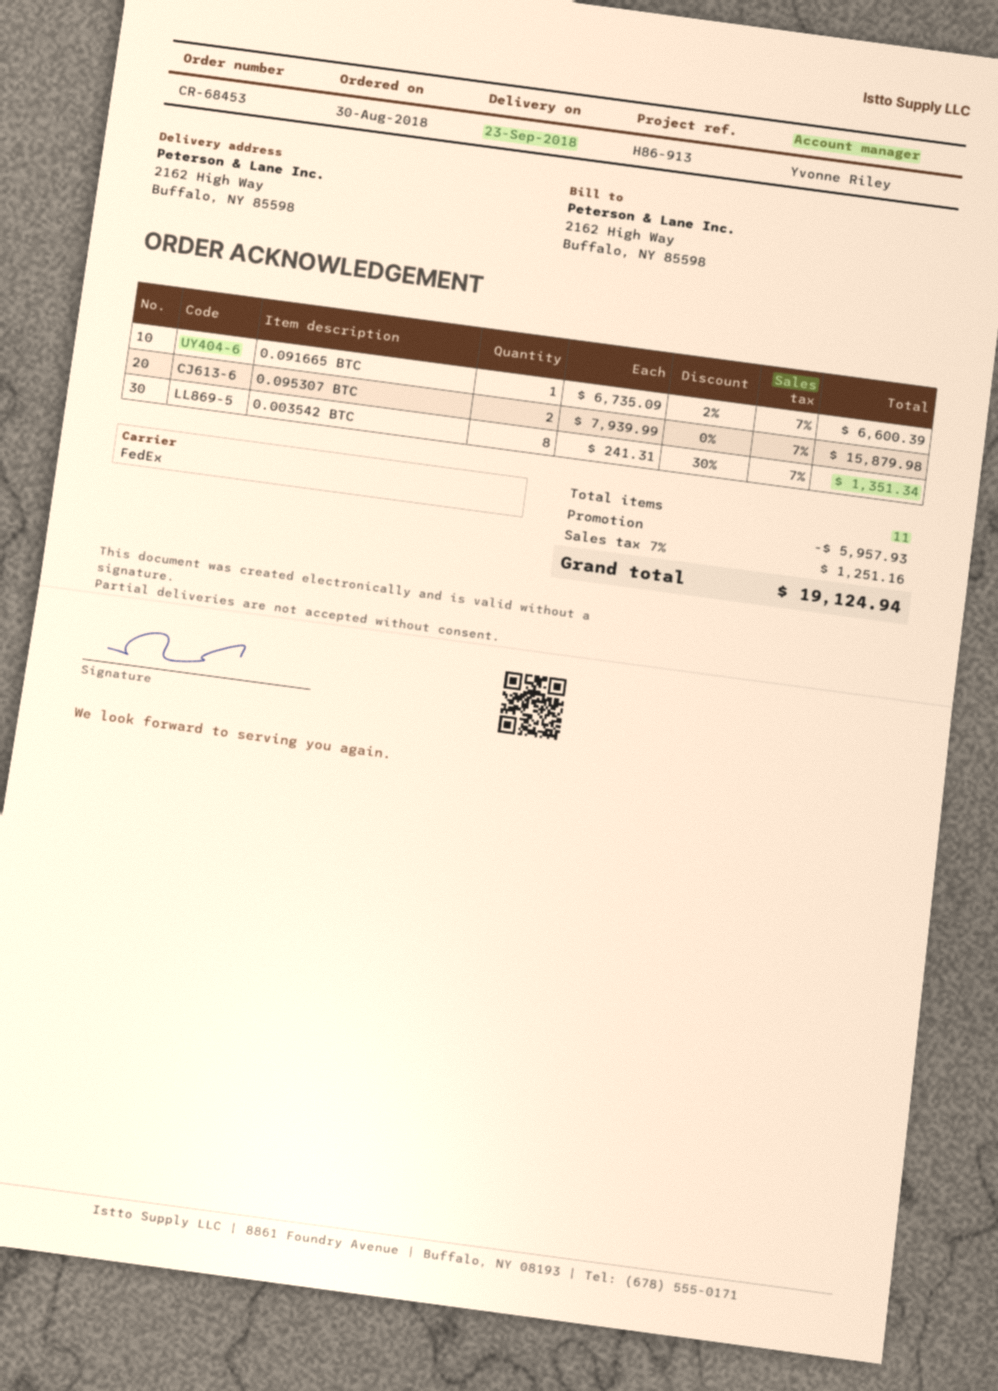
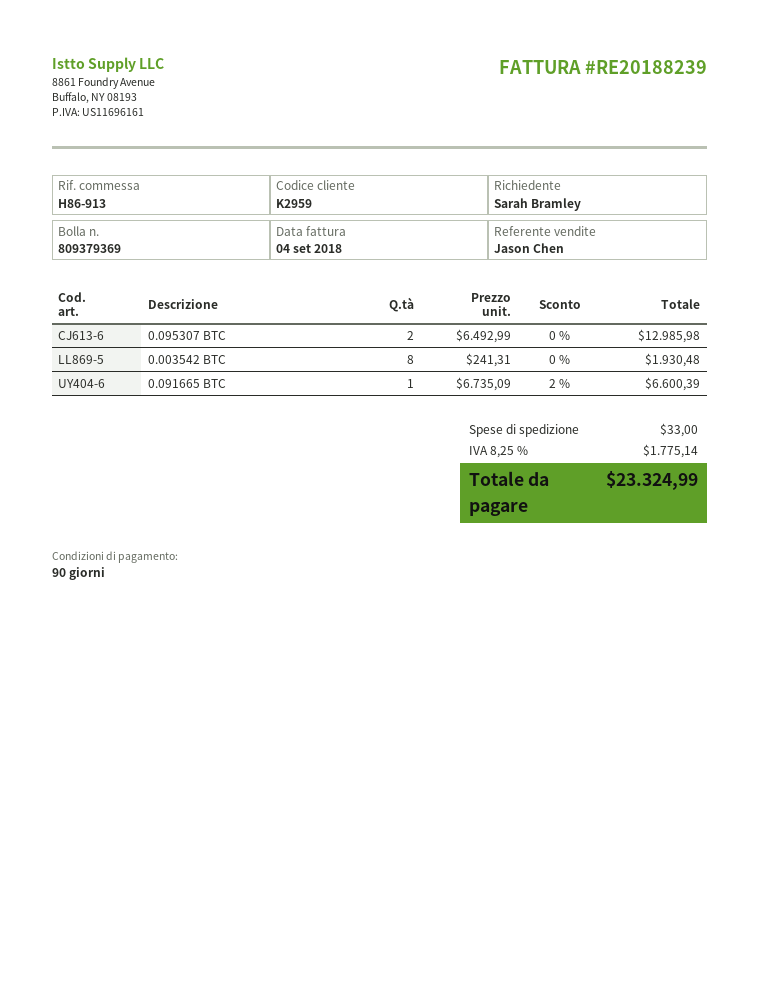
sales rep: Yvonne Riley -> Jason Chen
0.095307 BTC: 2 x 7939.99 = 15879.98 -> 2 x 6492.99 = 12985.98
0.003542 BTC: 8 x 241.31 - 30% = 1351.34 -> 8 x 241.31 = 1930.48
discount: 5957.93 -> none
shipping: none -> 33.00
tax: 7% = 1251.16 -> 8.25% = 1775.14
total: 19124.94 -> 23324.99

